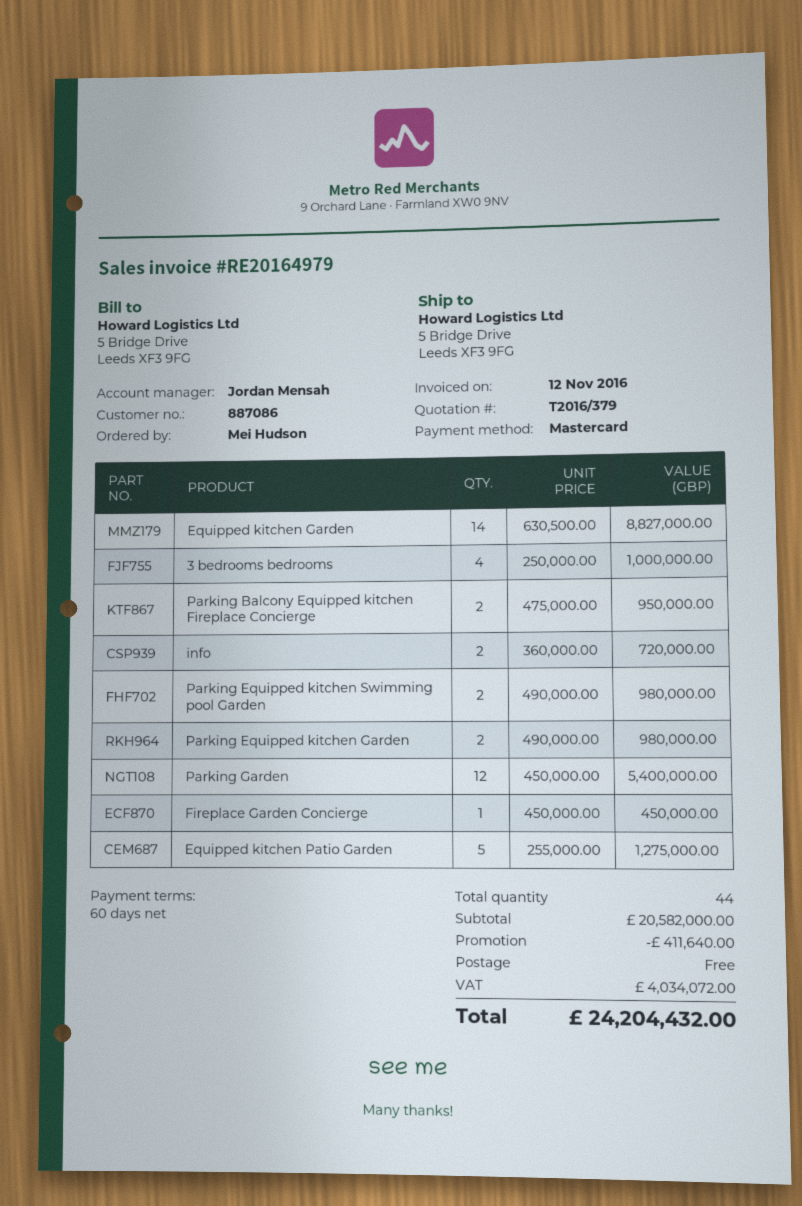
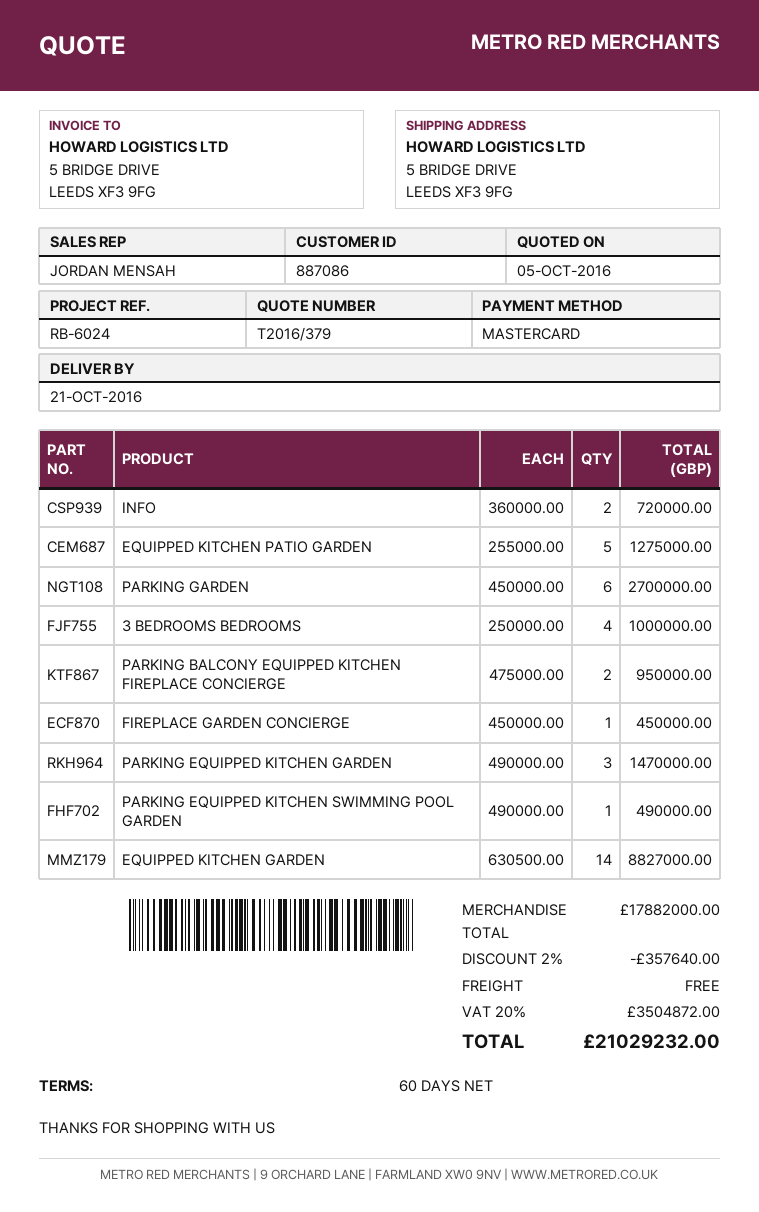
Parking Equipped kitchen Swimming pool Garden: 2 x 490000.00 = 980000.00 -> 1 x 490000.00 = 490000.00
Parking Equipped kitchen Garden: 2 x 490000.00 = 980000.00 -> 3 x 490000.00 = 1470000.00
Parking Garden: 12 x 450000.00 = 5400000.00 -> 6 x 450000.00 = 2700000.00
subtotal: 20582000.00 -> 17882000.00
discount: 411640.00 -> 357640.00
tax: 4034072.00 -> 3504872.00
total: 24204432.00 -> 21029232.00

